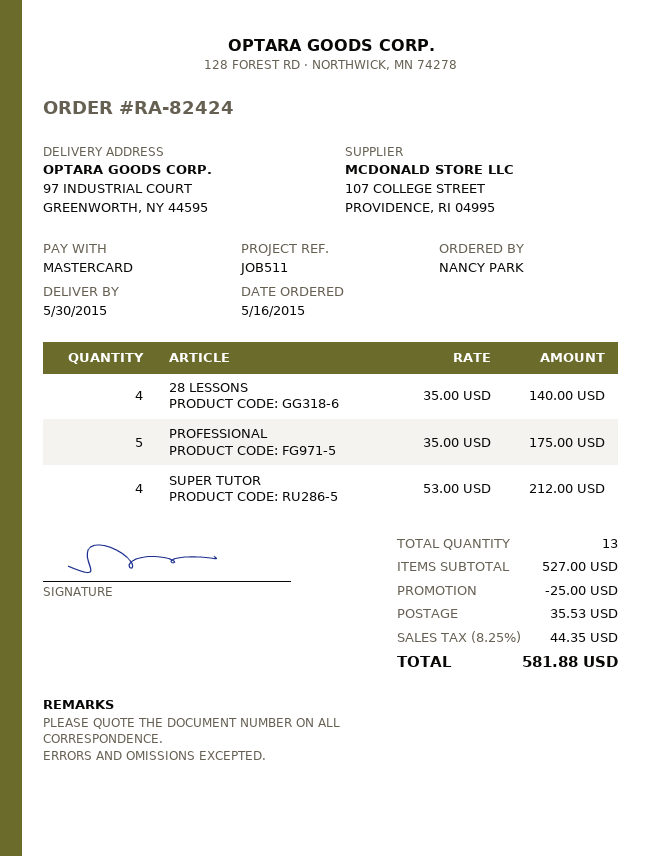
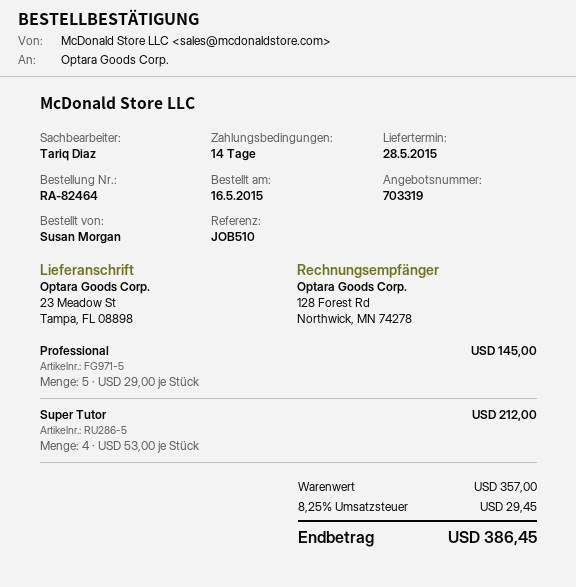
order number: RA-82424 -> RA-82464
delivery date: 2015-05-30 -> 2015-05-28
reference: JOB511 -> JOB510
ordered by: NANCY PARK -> Susan Morgan
ship to: 97 INDUSTRIAL COURT, GREENWORTH, NY 44595 -> 23 Meadow St, Tampa, FL 08898
28 LESSONS: 4 x 35.00 = 140.00 -> none
PROFESSIONAL: 5 x 35.00 = 175.00 -> 5 x 29.00 = 145.00
subtotal: 527.00 -> 357.00
discount: 25.00 -> none
shipping: 35.53 -> none
tax: 8.25% = 44.35 -> 8.25% = 29.45
total: 581.88 -> 386.45

